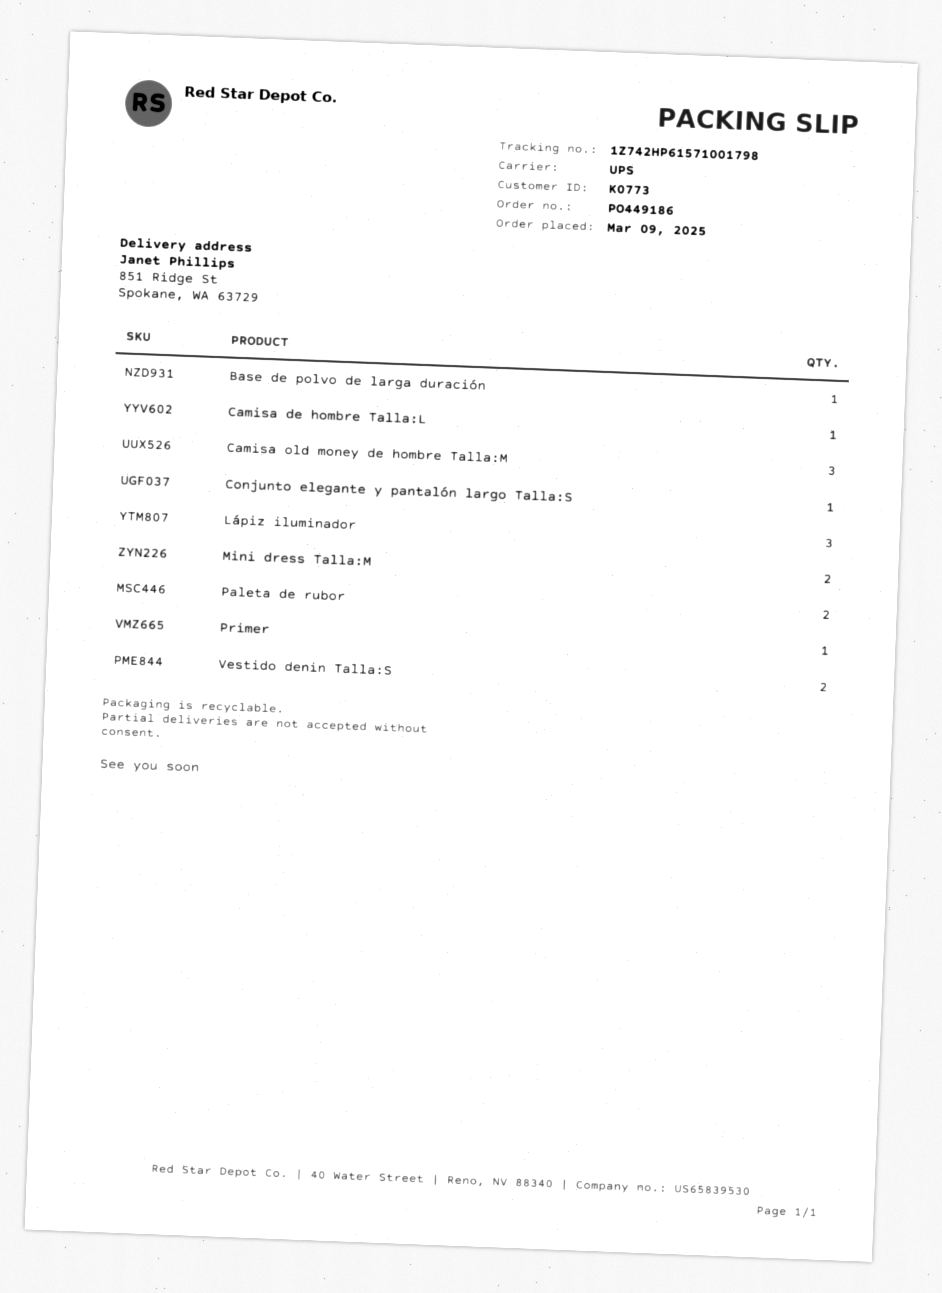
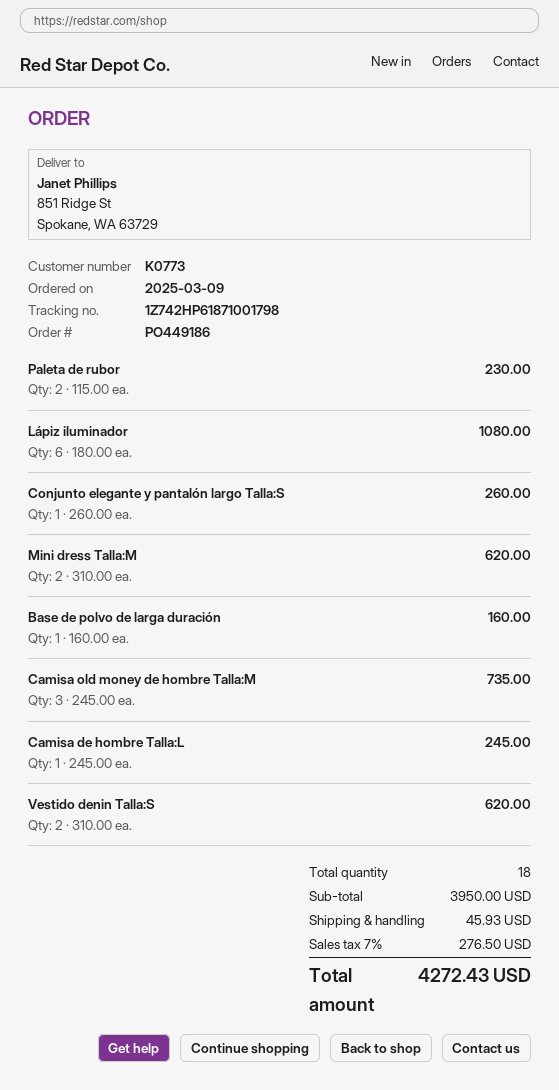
tracking number: 1Z742HP61571001798 -> 1Z742HP61871001798
Lápiz iluminador: 3 -> 6
Primer: 1 -> none

